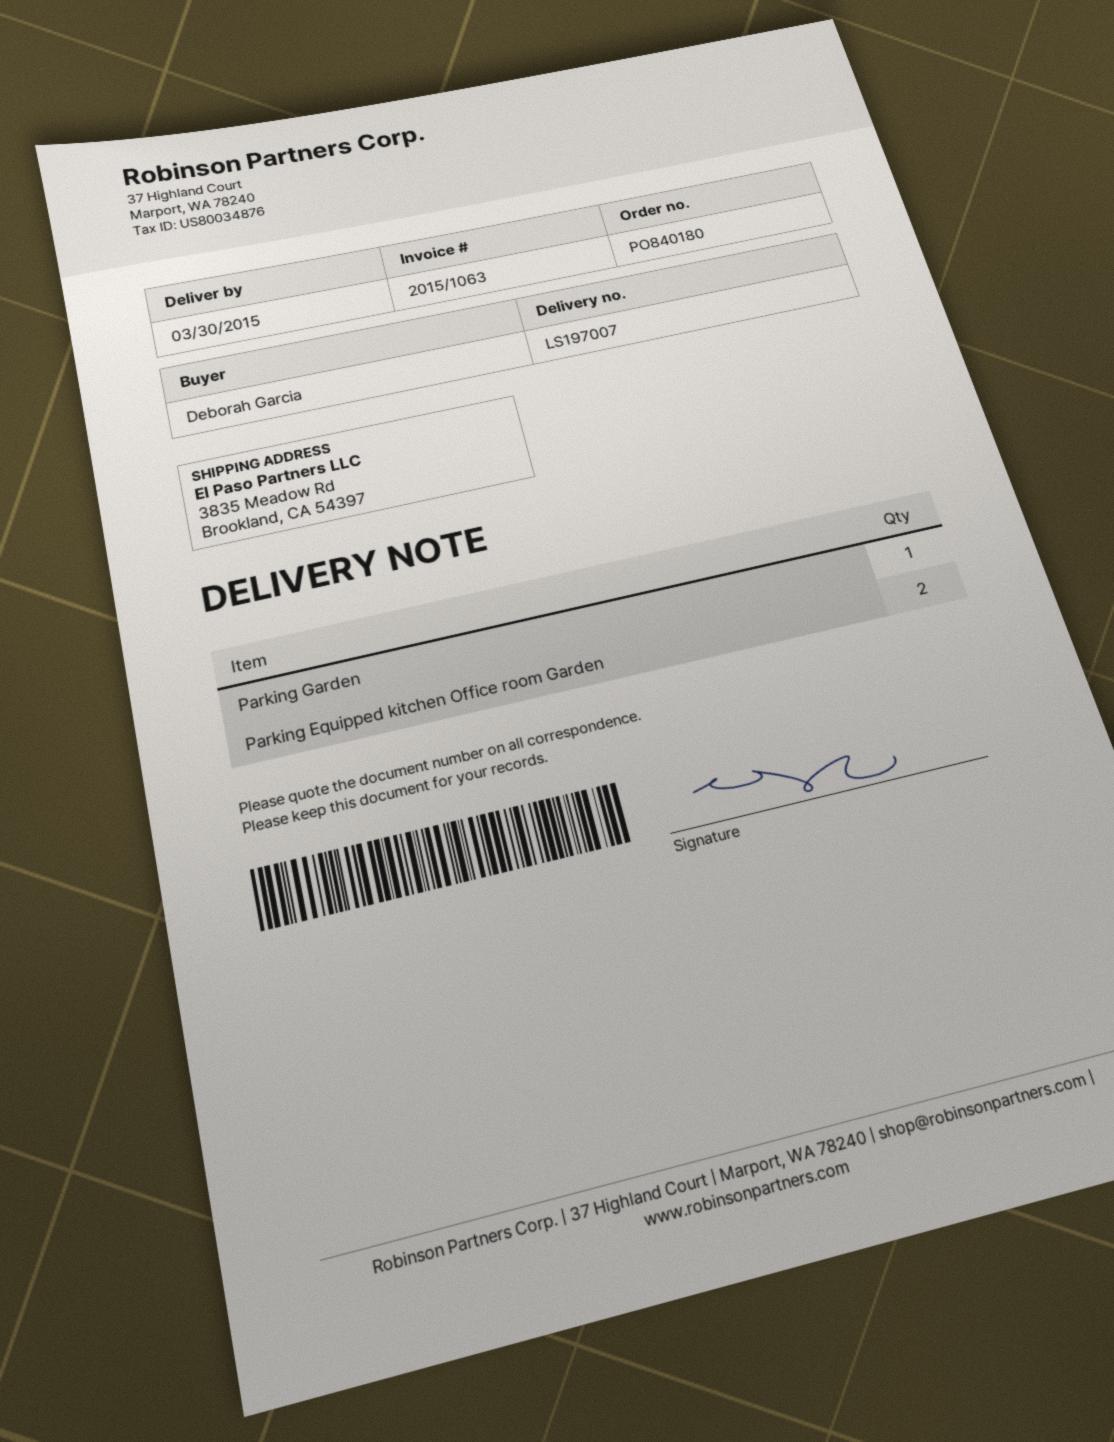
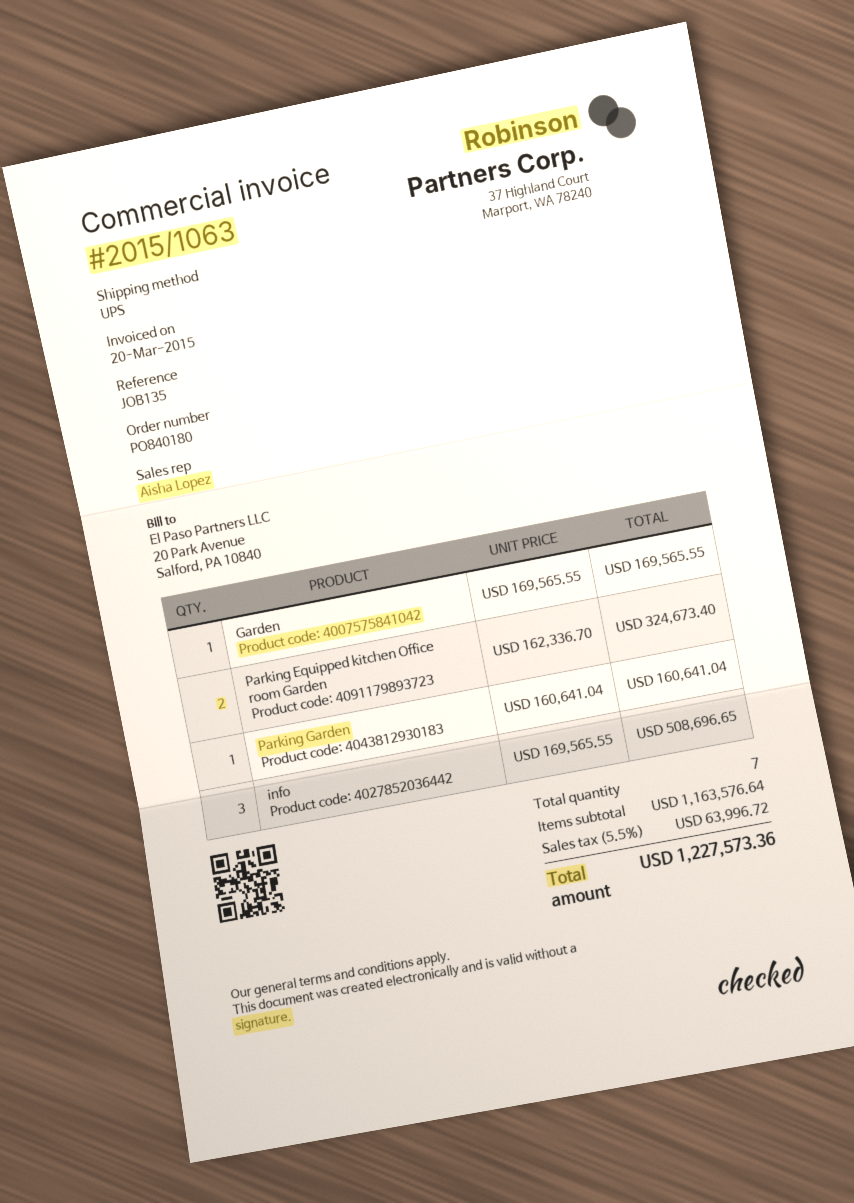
Garden: none -> 1
info: none -> 3

